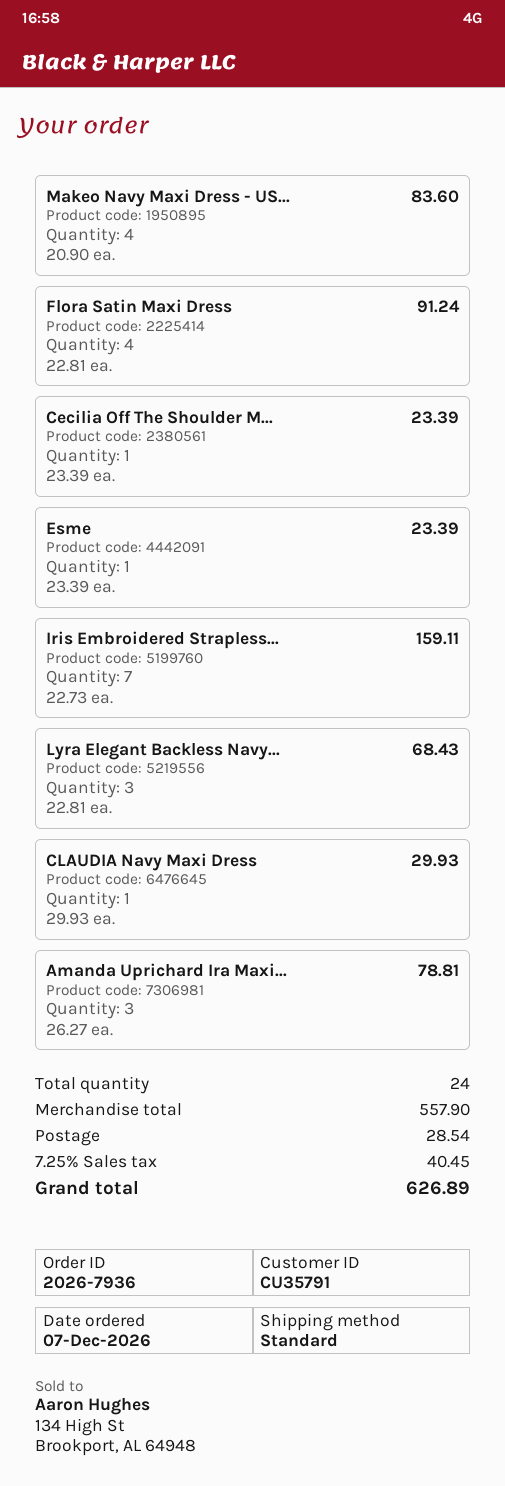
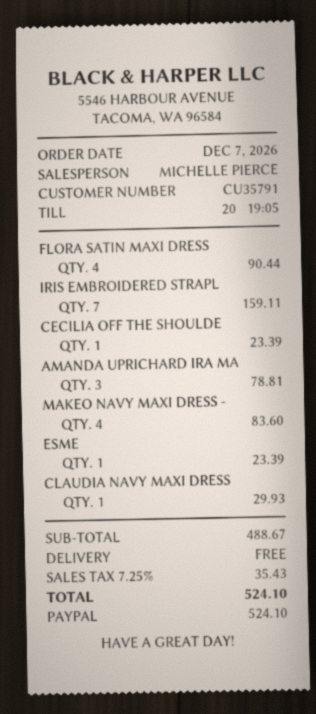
Flora Satin Maxi Dress: 4 for 91.24 -> 4 for 90.44
Lyra Elegant Backless Navy...: 3 for 68.43 -> none
subtotal: 557.90 -> 488.67
shipping: 28.54 -> 0.00
tax: 7.25% = 40.45 -> 7.25% = 35.43
total: 626.89 -> 524.10

